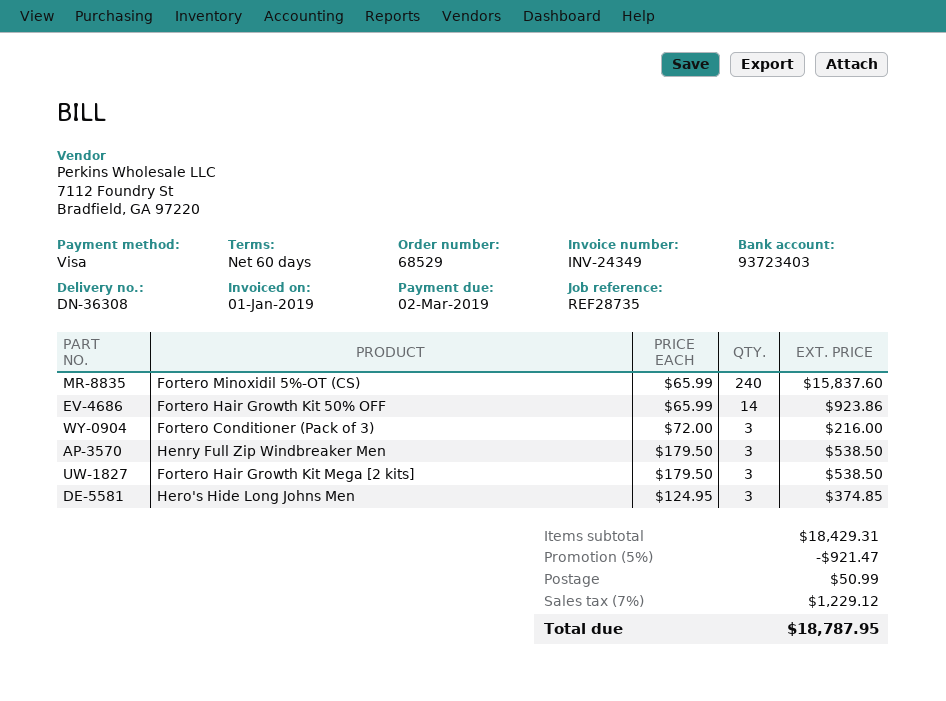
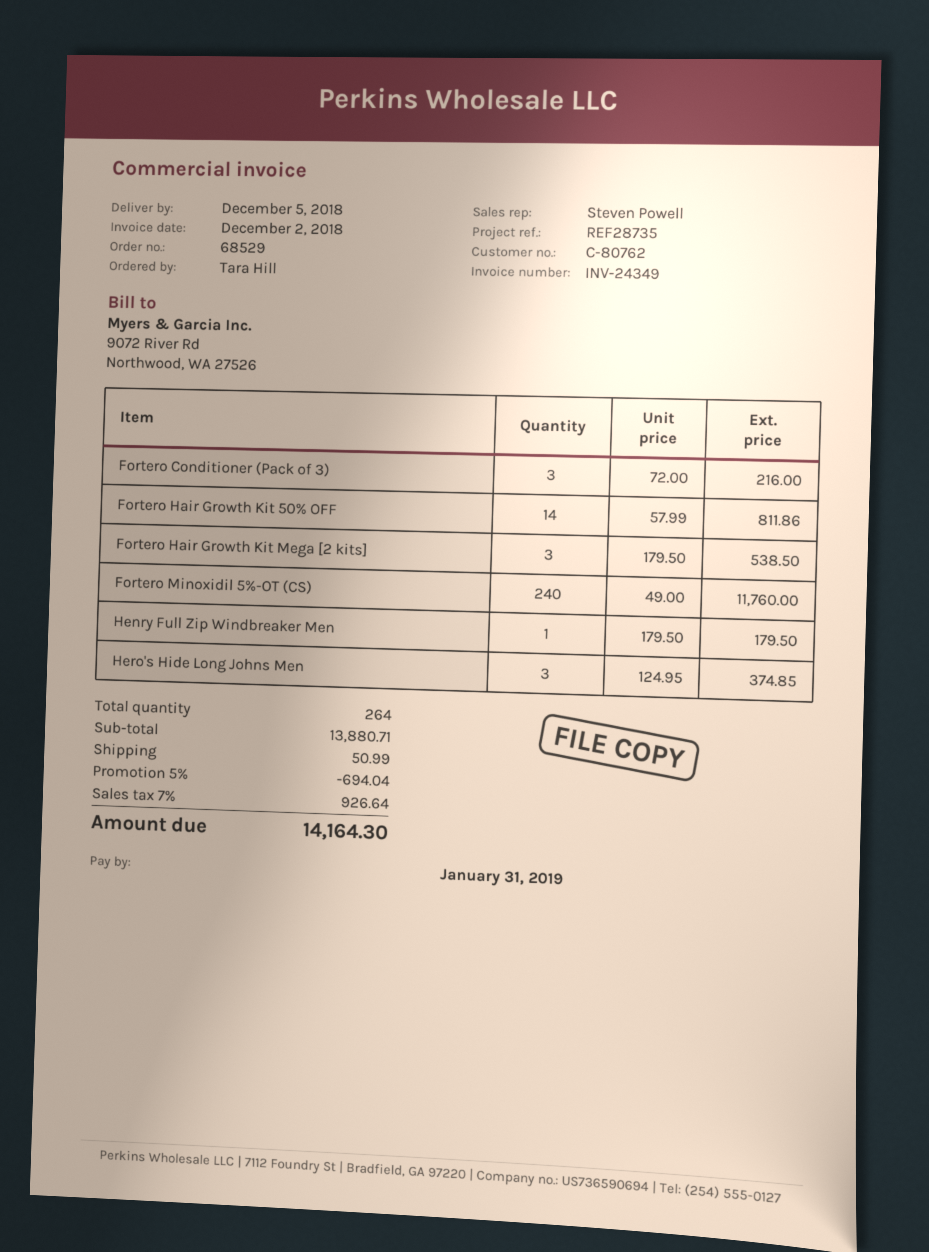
invoice date: 2019-01-01 -> 2018-12-02
due date: 2019-03-02 -> 2019-01-31
Fortero Minoxidil 5%-OT (CS): 240 x 65.99 = 15837.60 -> 240 x 49.00 = 11760.00
Fortero Hair Growth Kit 50% OFF: 14 x 65.99 = 923.86 -> 14 x 57.99 = 811.86
Henry Full Zip Windbreaker Men: 3 x 179.50 = 538.50 -> 1 x 179.50 = 179.50
subtotal: 18429.31 -> 13880.71
discount: 5% = 921.47 -> 5% = 694.04
tax: 7% = 1229.12 -> 7% = 926.64
total: 18787.95 -> 14164.30

